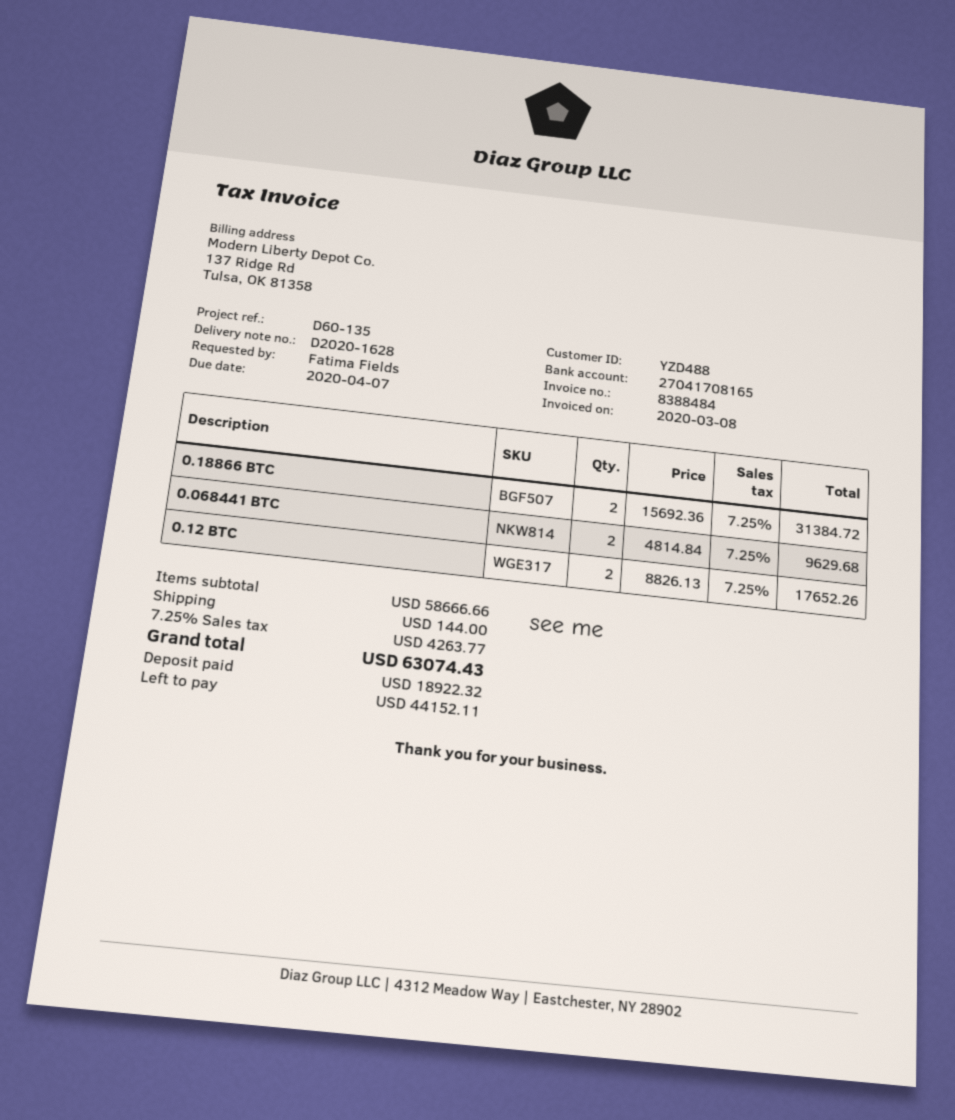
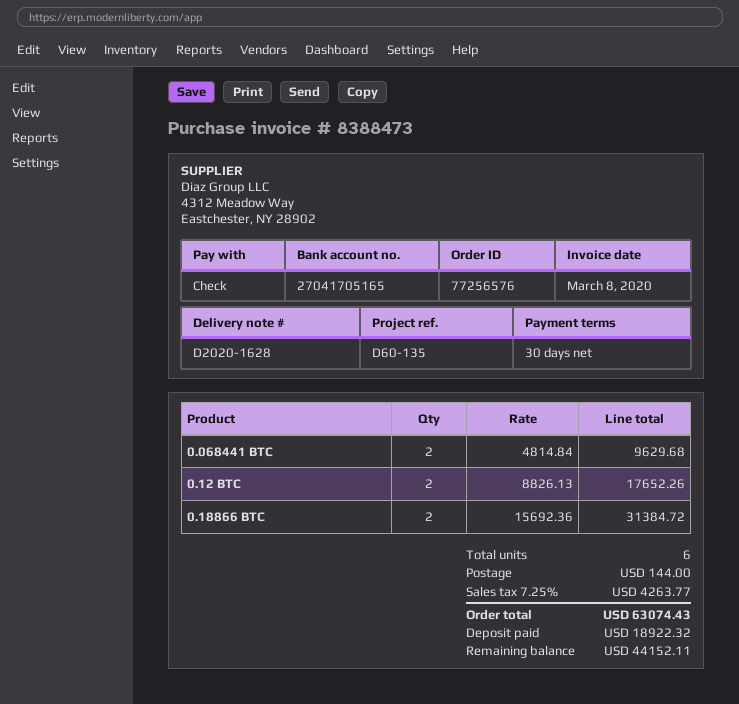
invoice number: 8388484 -> 8388473
bank account: 27041708165 -> 27041705165

